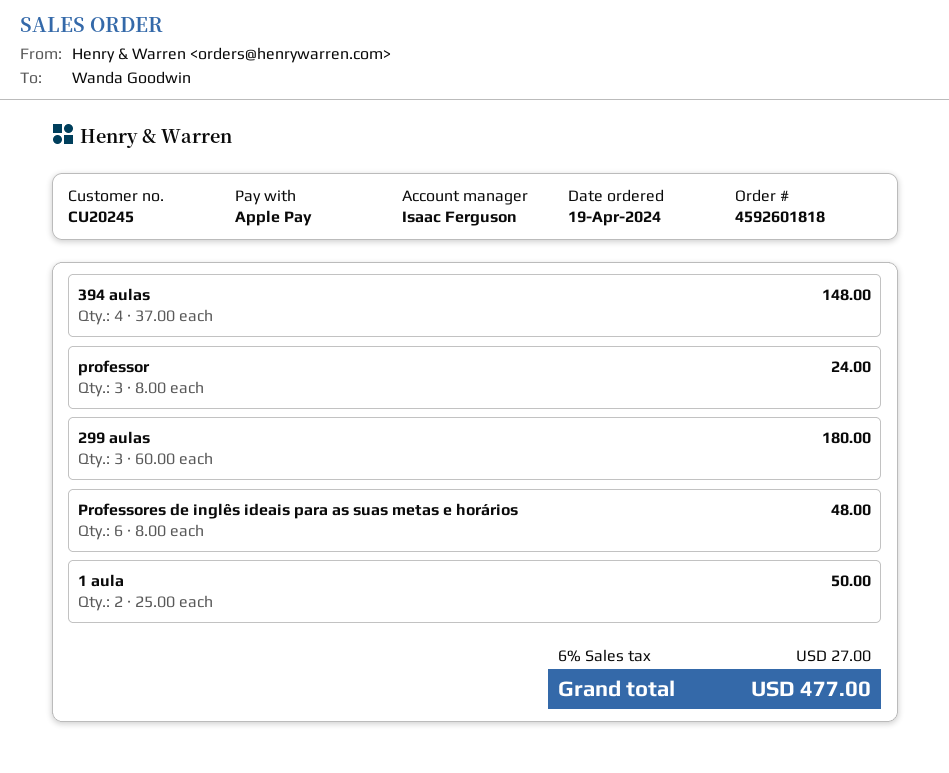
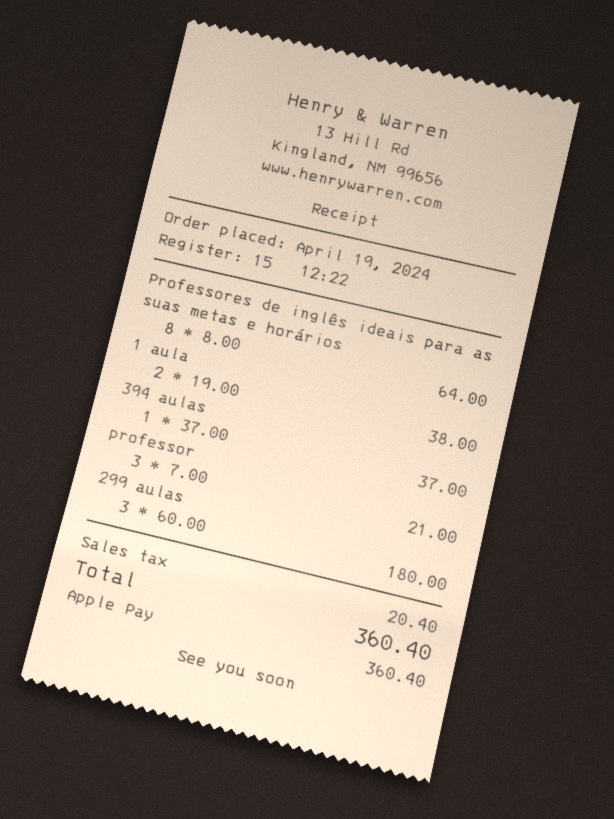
394 aulas: 4 x 37.00 = 148.00 -> 1 x 37.00 = 37.00
professor: 3 x 8.00 = 24.00 -> 3 x 7.00 = 21.00
Professores de inglês ideais para as suas metas e horários: 6 x 8.00 = 48.00 -> 8 x 8.00 = 64.00
1 aula: 2 x 25.00 = 50.00 -> 2 x 19.00 = 38.00
tax: 27.00 -> 20.40
total: 477.00 -> 360.40

